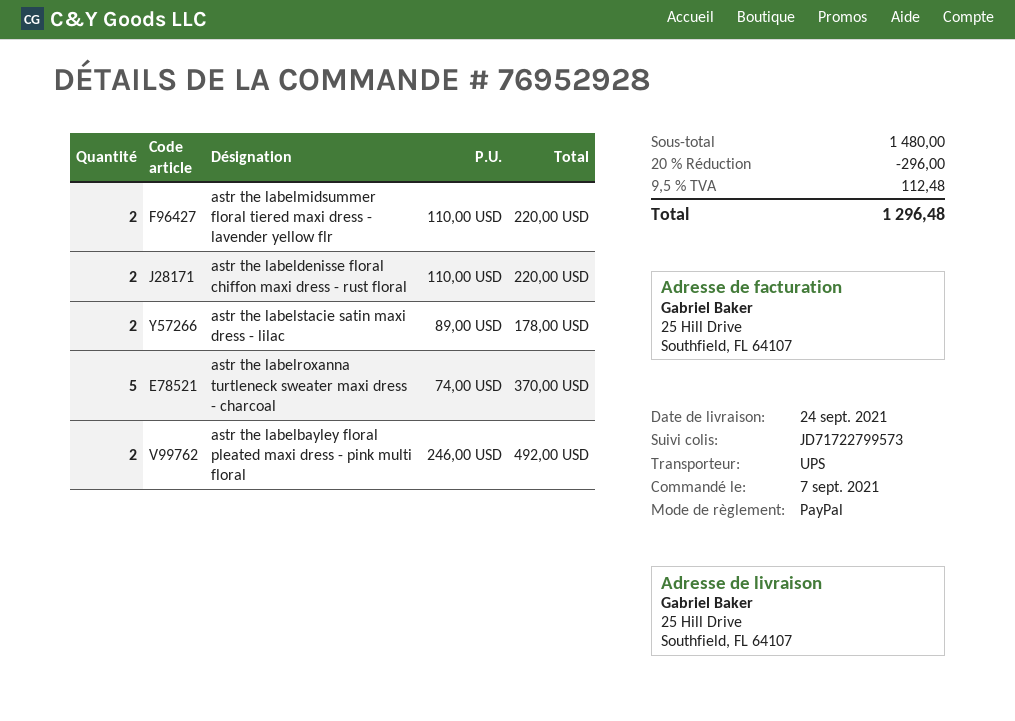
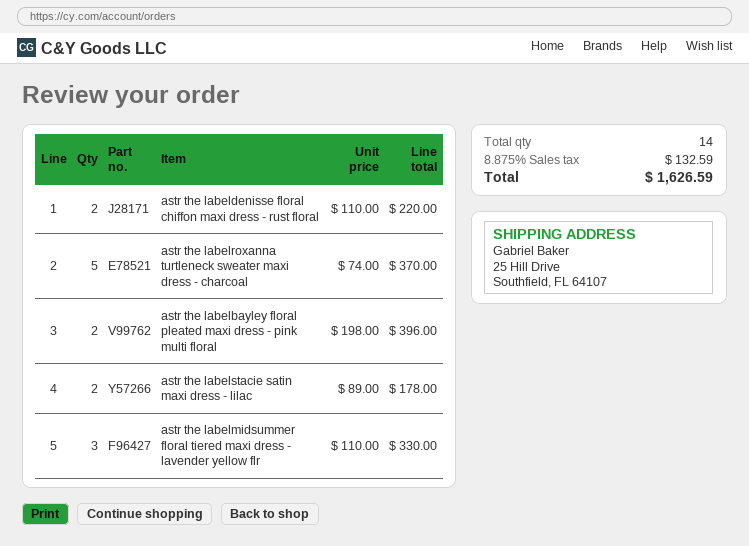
astr the labelmidsummer floral tiered maxi dress - lavender yellow flr: 2 x 110.00 = 220.00 -> 3 x 110.00 = 330.00
astr the labelbayley floral pleated maxi dress - pink multi floral: 2 x 246.00 = 492.00 -> 2 x 198.00 = 396.00
discount: 20% = 296.00 -> none
tax: 9.5% = 112.48 -> 8.875% = 132.59
total: 1296.48 -> 1626.59

